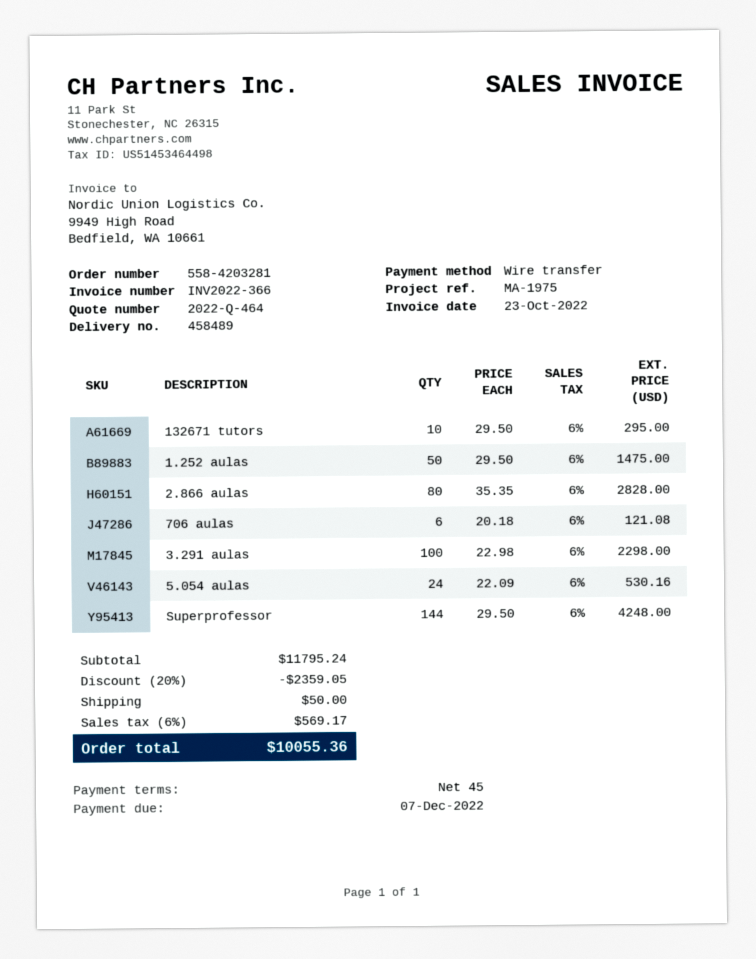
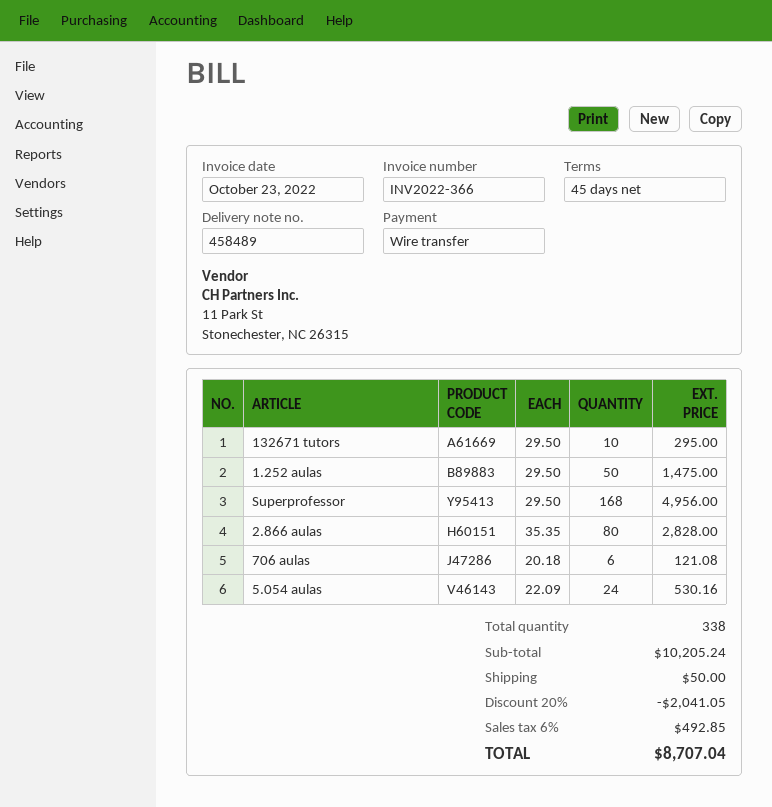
3.291 aulas: 100 x 22.98 = 2298.00 -> none
Superprofessor: 144 x 29.50 = 4248.00 -> 168 x 29.50 = 4956.00
subtotal: 11795.24 -> 10205.24
discount: 20% = 2359.05 -> 20% = 2041.05
tax: 6% = 569.17 -> 6% = 492.85
total: 10055.36 -> 8707.04

